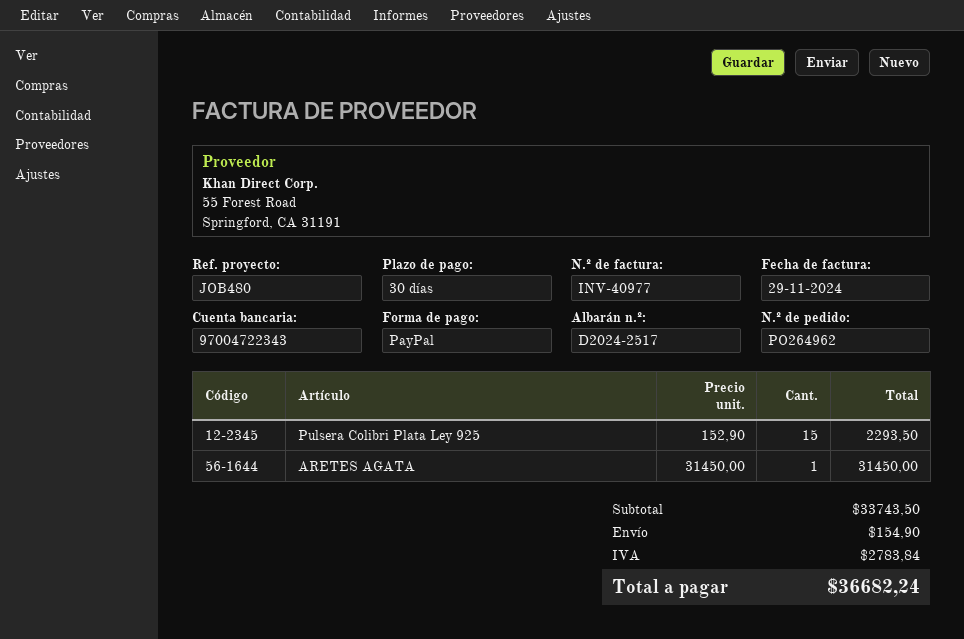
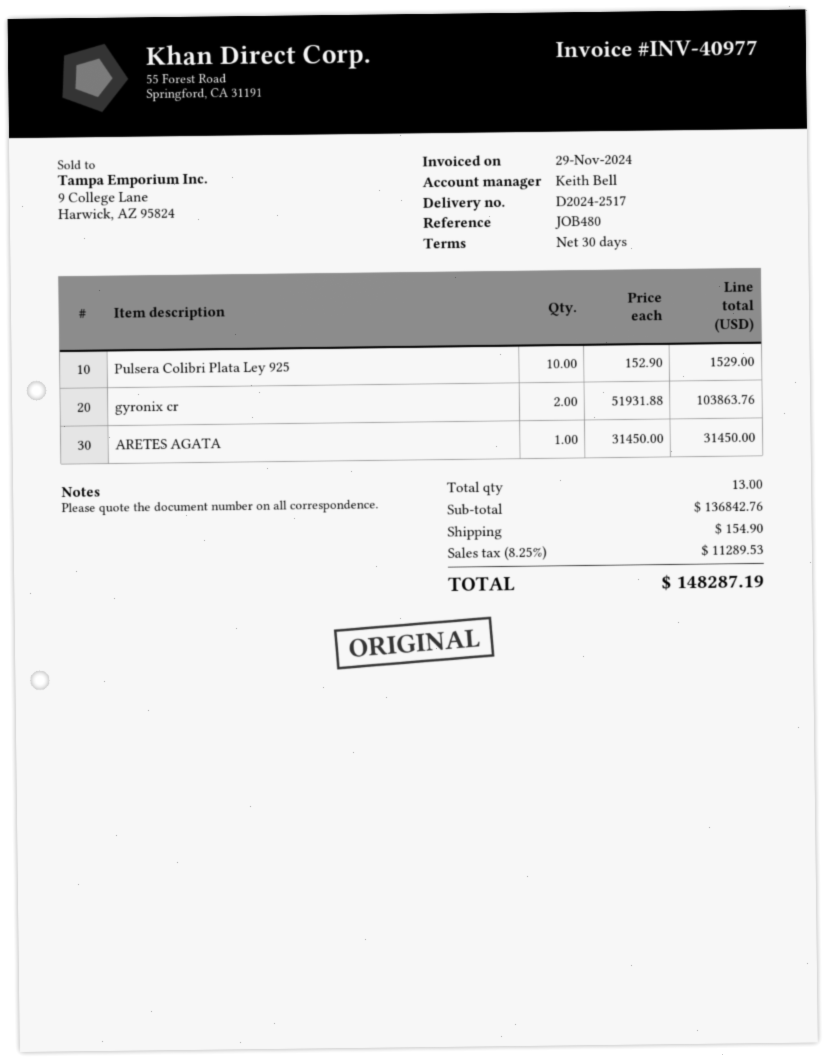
Pulsera Colibri Plata Ley 925: 15 x 152.90 = 2293.50 -> 10 x 152.90 = 1529.00
gyronix cr: none -> 2 x 51931.88 = 103863.76
subtotal: 33743.50 -> 136842.76
tax: 2783.84 -> 11289.53
total: 36682.24 -> 148287.19

